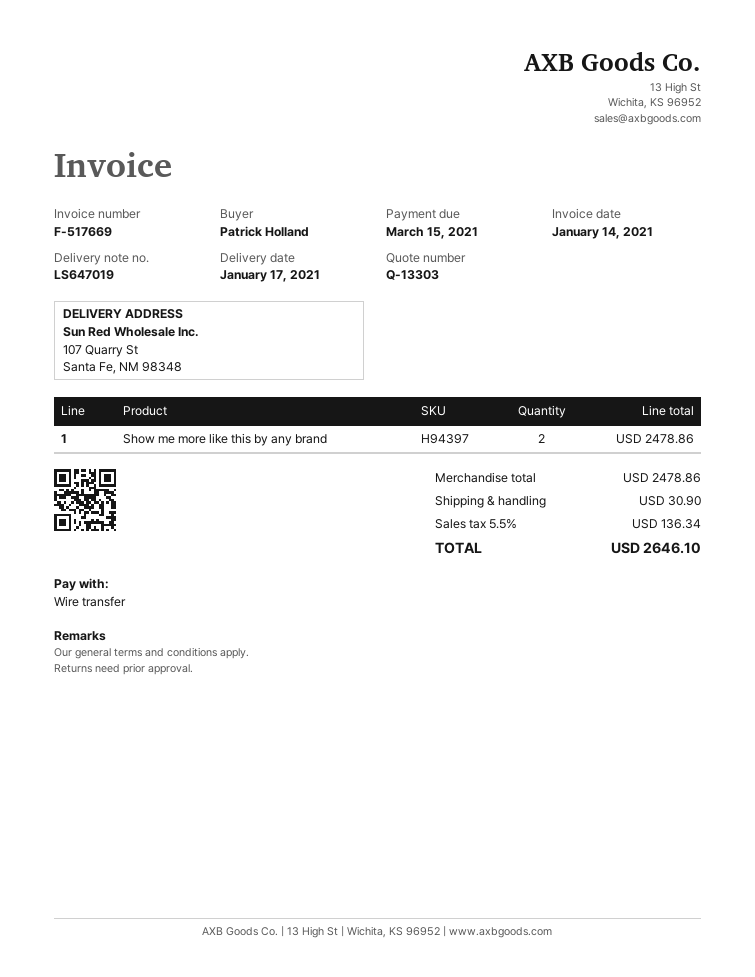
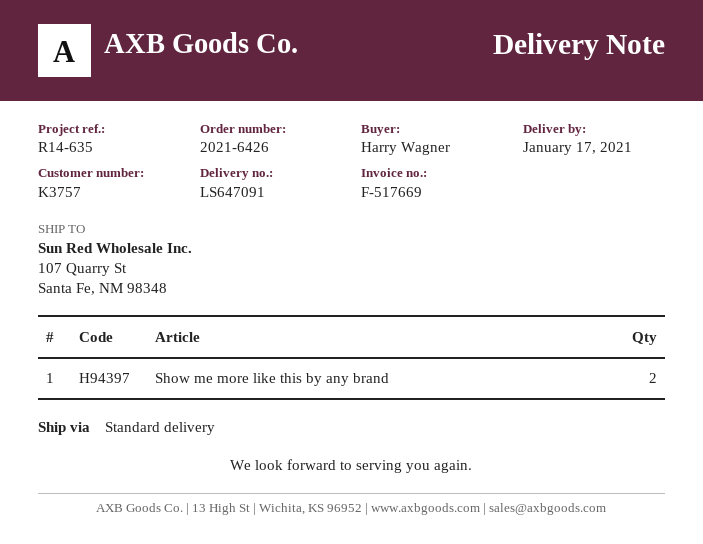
delivery note number: LS647019 -> LS647091
ordered by: Patrick Holland -> Harry Wagner

